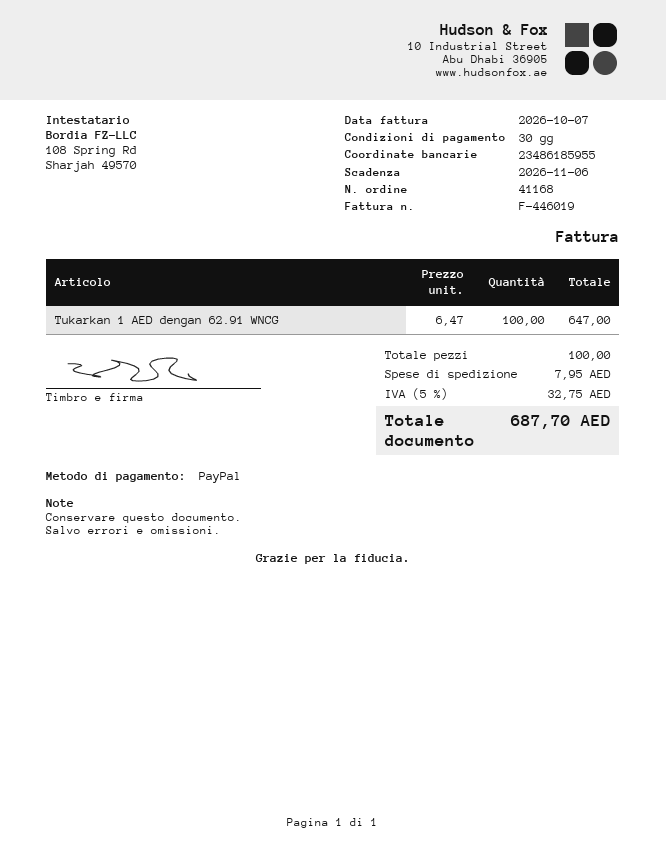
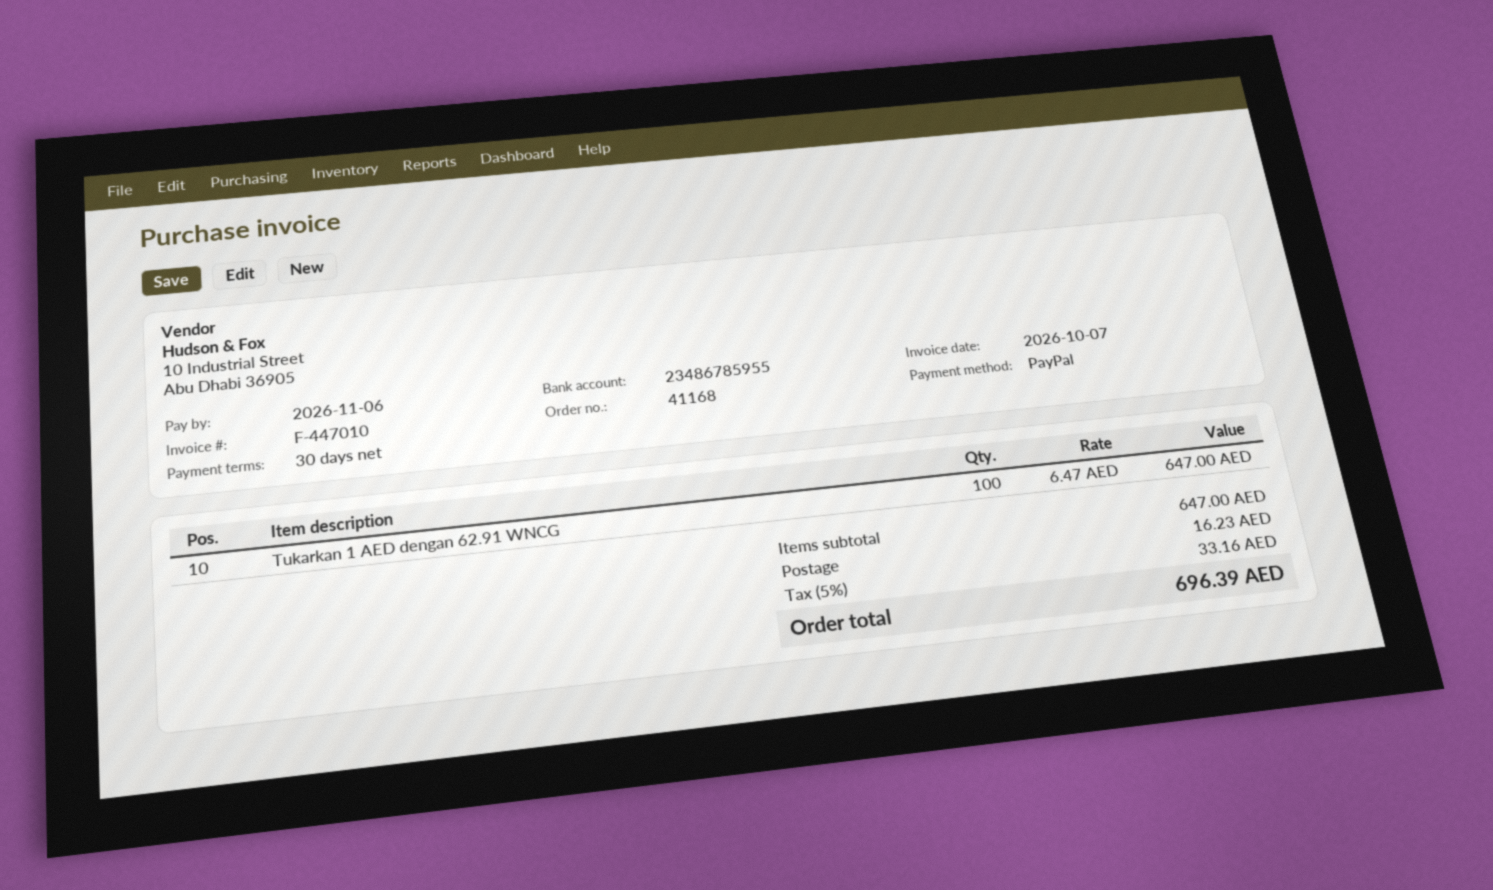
invoice number: F-446019 -> F-447010
bank account: 23486185955 -> 23486785955
shipping: 7.95 -> 16.23
tax: 5% = 32.75 -> 5% = 33.16
total: 687.70 -> 696.39

